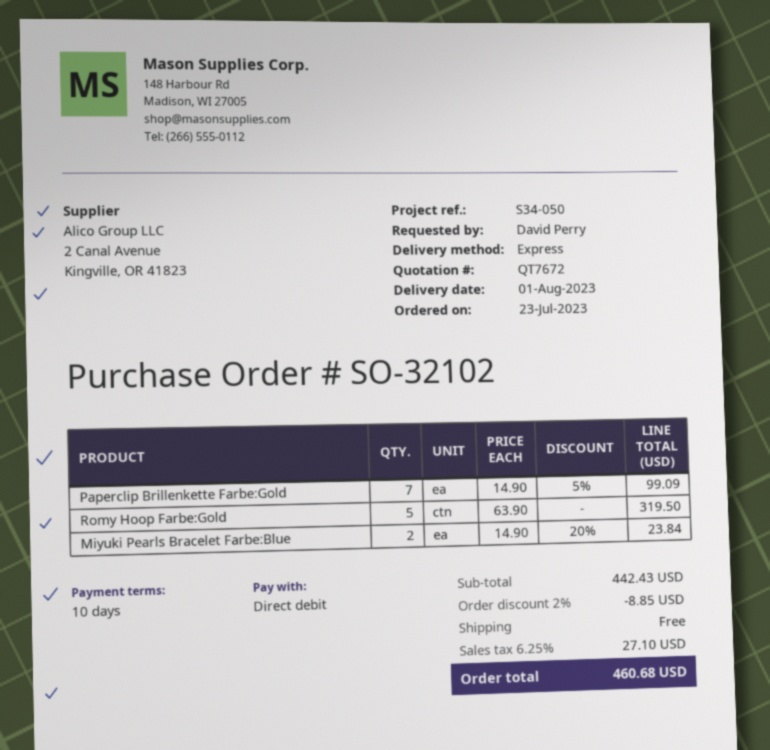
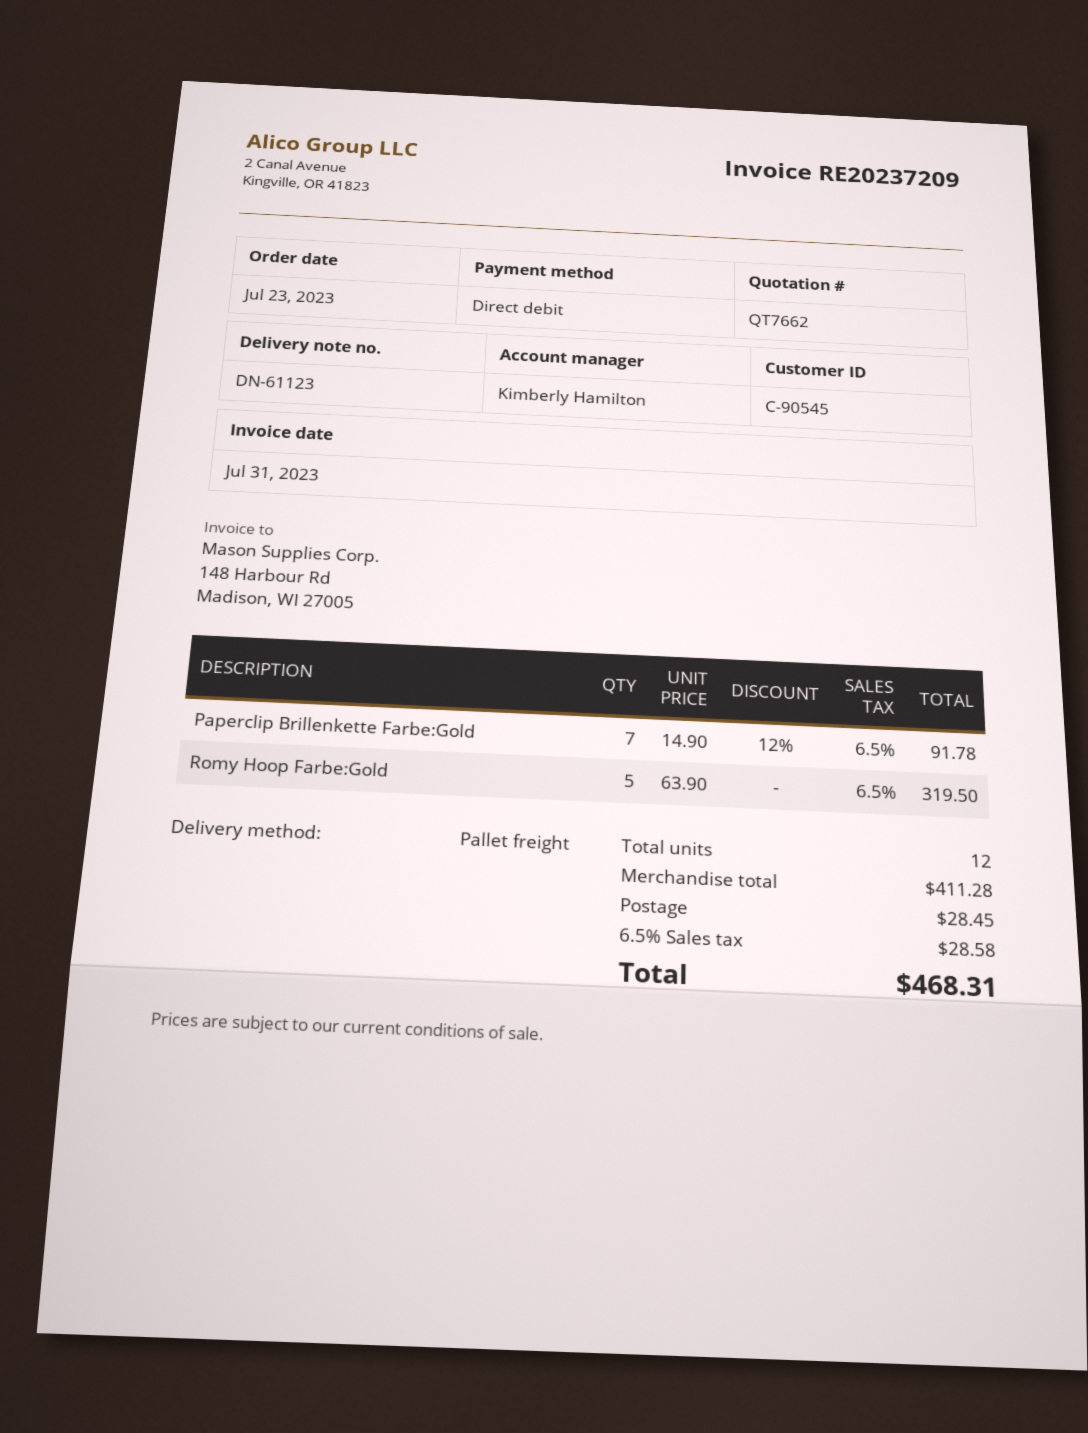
quote number: QT7672 -> QT7662
shipping method: express -> pallet freight
Paperclip Brillenkette Farbe:Gold: 7 x 14.90 - 5% = 99.09 -> 7 x 14.90 - 12% = 91.78
Miyuki Pearls Bracelet Farbe:Blue: 2 x 14.90 - 20% = 23.84 -> none
subtotal: 442.43 -> 411.28
discount: 2% = 8.85 -> none
shipping: 0.00 -> 28.45
tax: 6.25% = 27.10 -> 6.5% = 28.58
total: 460.68 -> 468.31

